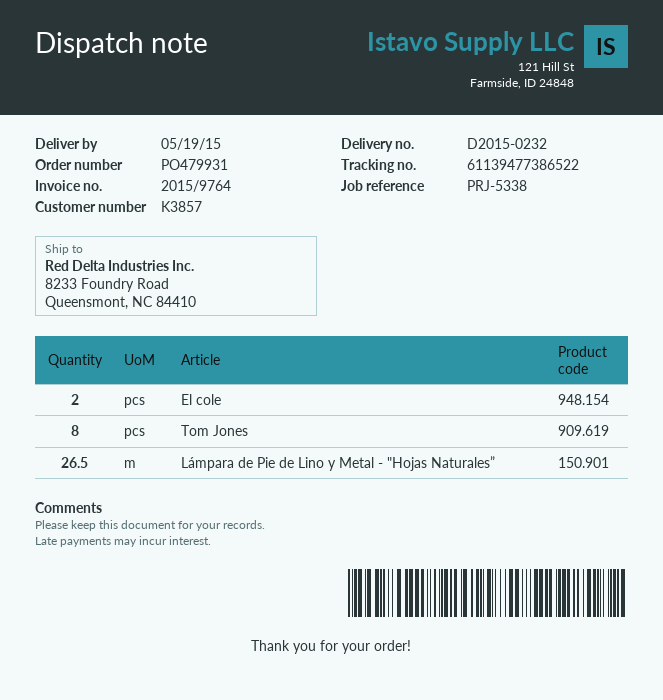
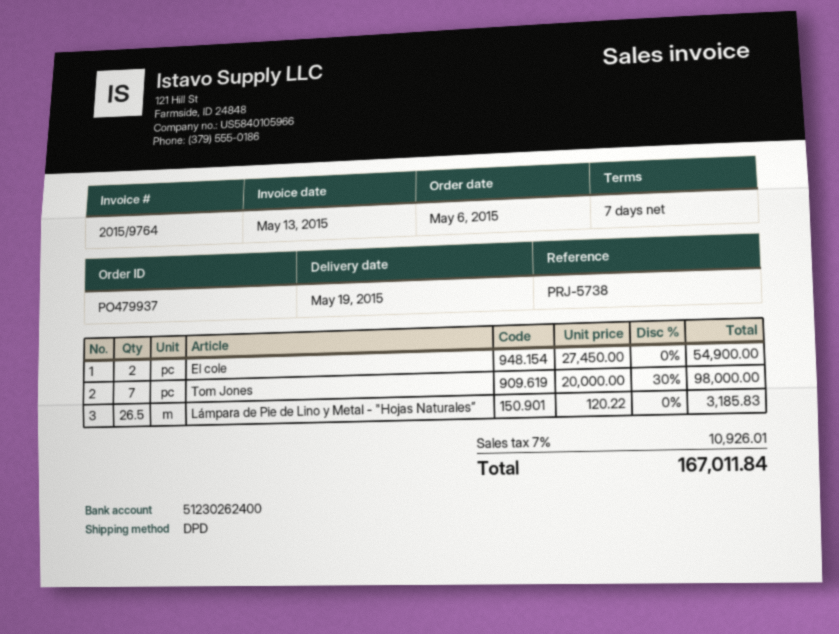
order number: PO479931 -> PO479937
reference: PRJ-5338 -> PRJ-5738
Tom Jones: 8 -> 7

